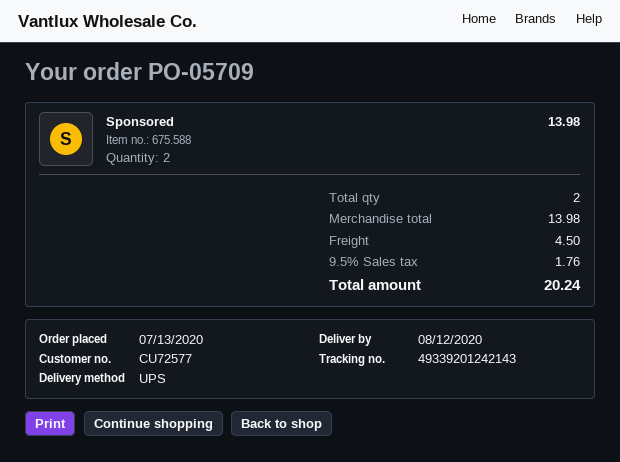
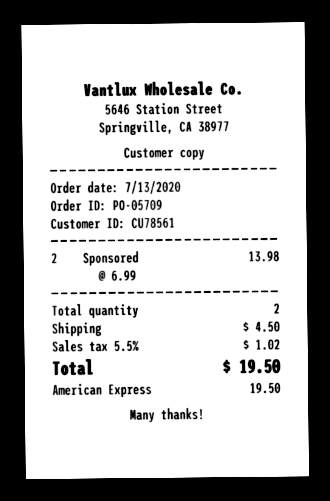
customer number: CU72577 -> CU78561
tax: 9.5% = 1.76 -> 5.5% = 1.02
total: 20.24 -> 19.50

